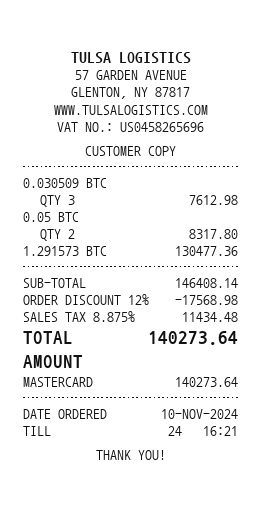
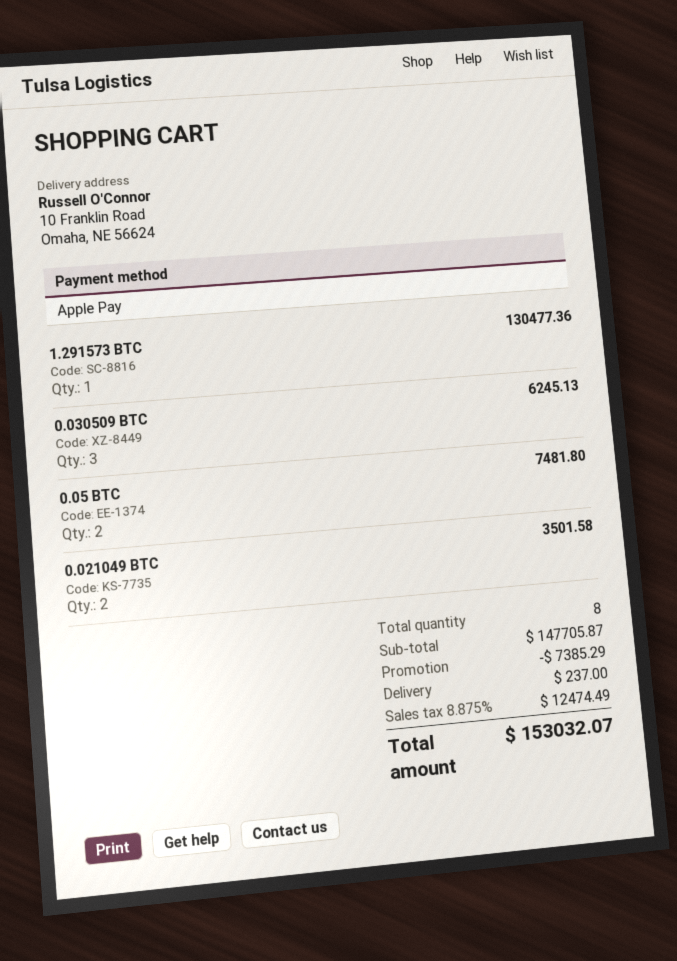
payment method: Mastercard -> Apple Pay
0.030509 BTC: 3 for 7612.98 -> 3 for 6245.13
0.05 BTC: 2 for 8317.80 -> 2 for 7481.80
0.021049 BTC: none -> 2 for 3501.58
subtotal: 146408.14 -> 147705.87
discount: 17568.98 -> 7385.29
shipping: none -> 237.00
tax: 8.875% = 11434.48 -> 8.875% = 12474.49
total: 140273.64 -> 153032.07

